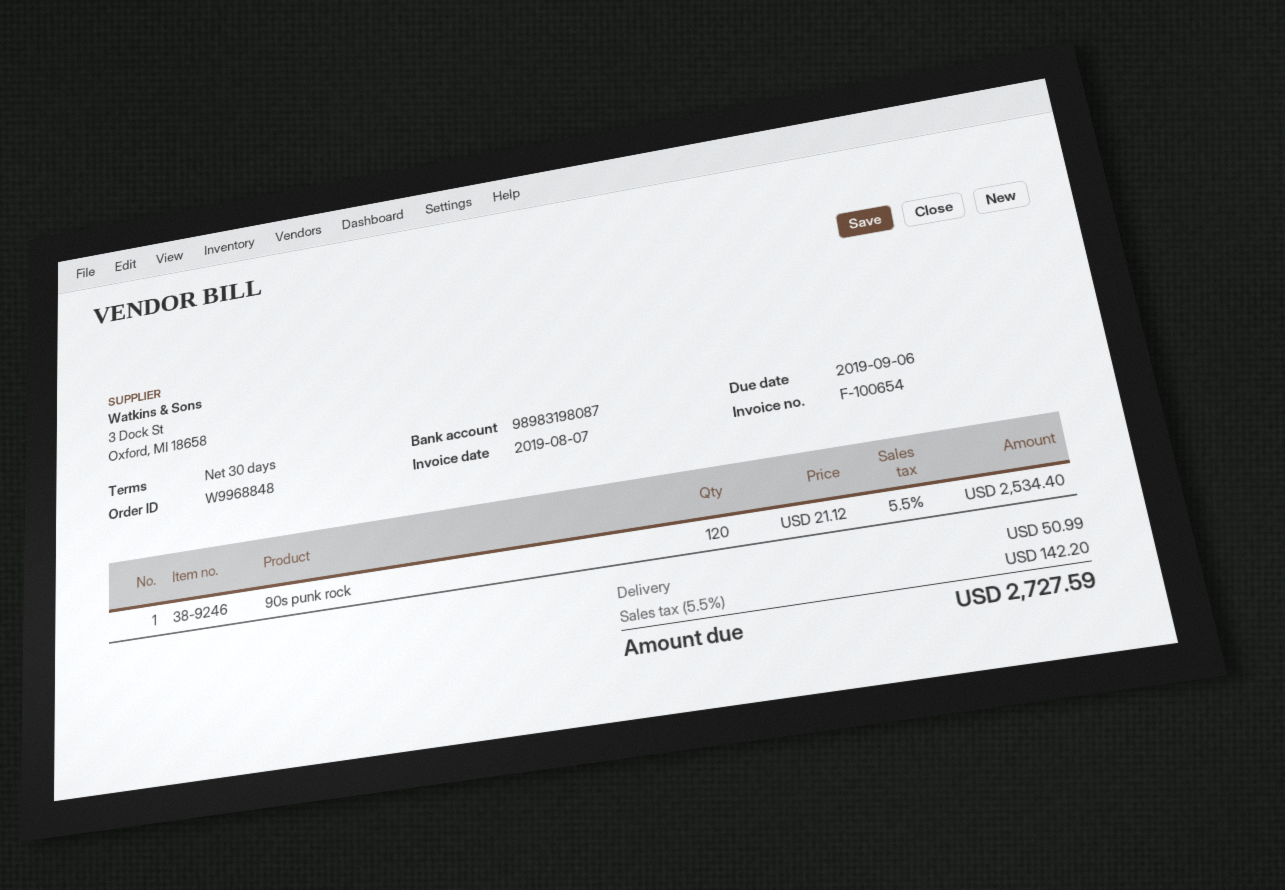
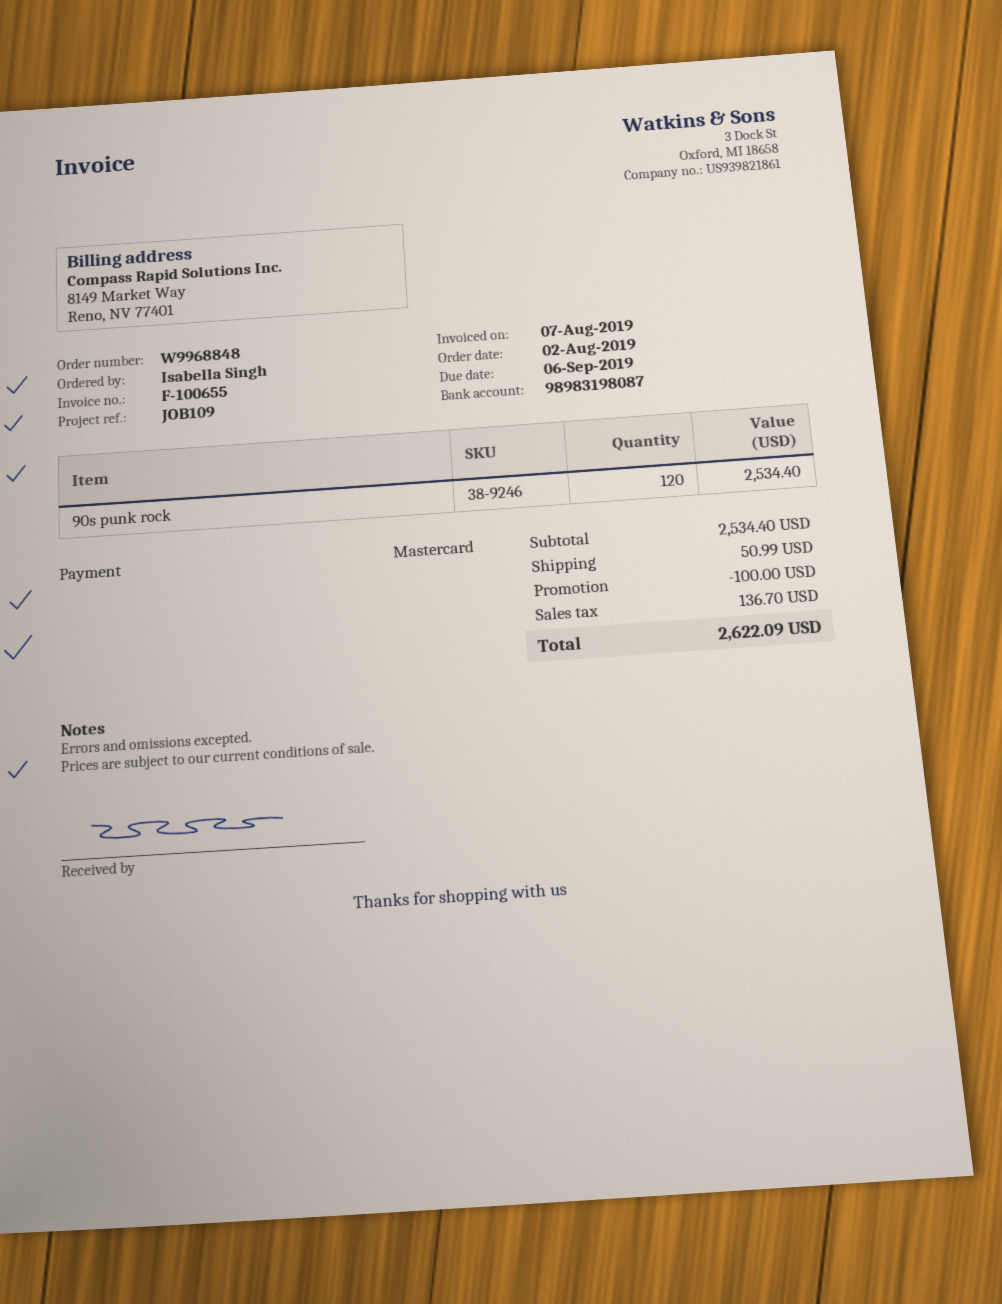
invoice number: F-100654 -> F-100655
discount: none -> 100.00
tax: 142.20 -> 136.70
total: 2727.59 -> 2622.09

